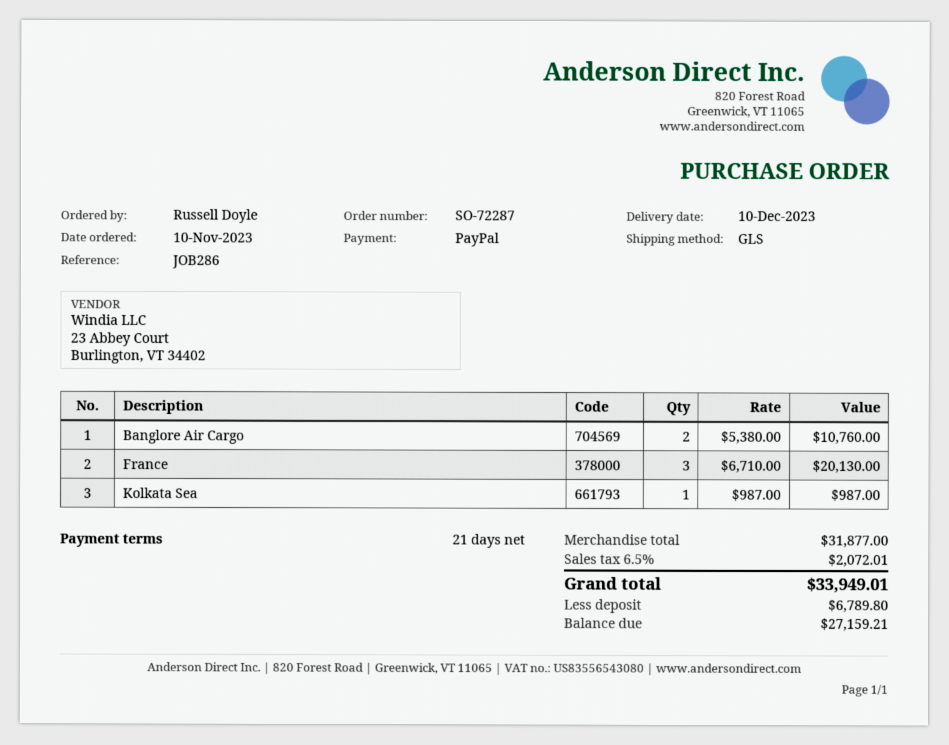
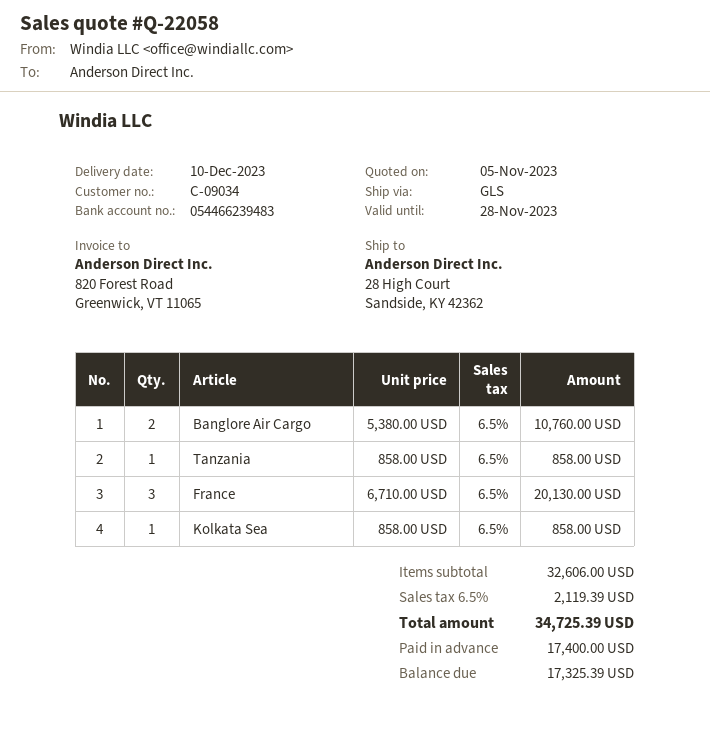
Kolkata Sea: 1 x 987.00 = 987.00 -> 1 x 858.00 = 858.00
Tanzania: none -> 1 x 858.00 = 858.00
subtotal: 31877.00 -> 32606.00
tax: 6.5% = 2072.01 -> 6.5% = 2119.39
total: 33949.01 -> 34725.39
deposit: 6789.80 -> 17400.00
balance: 27159.21 -> 17325.39

